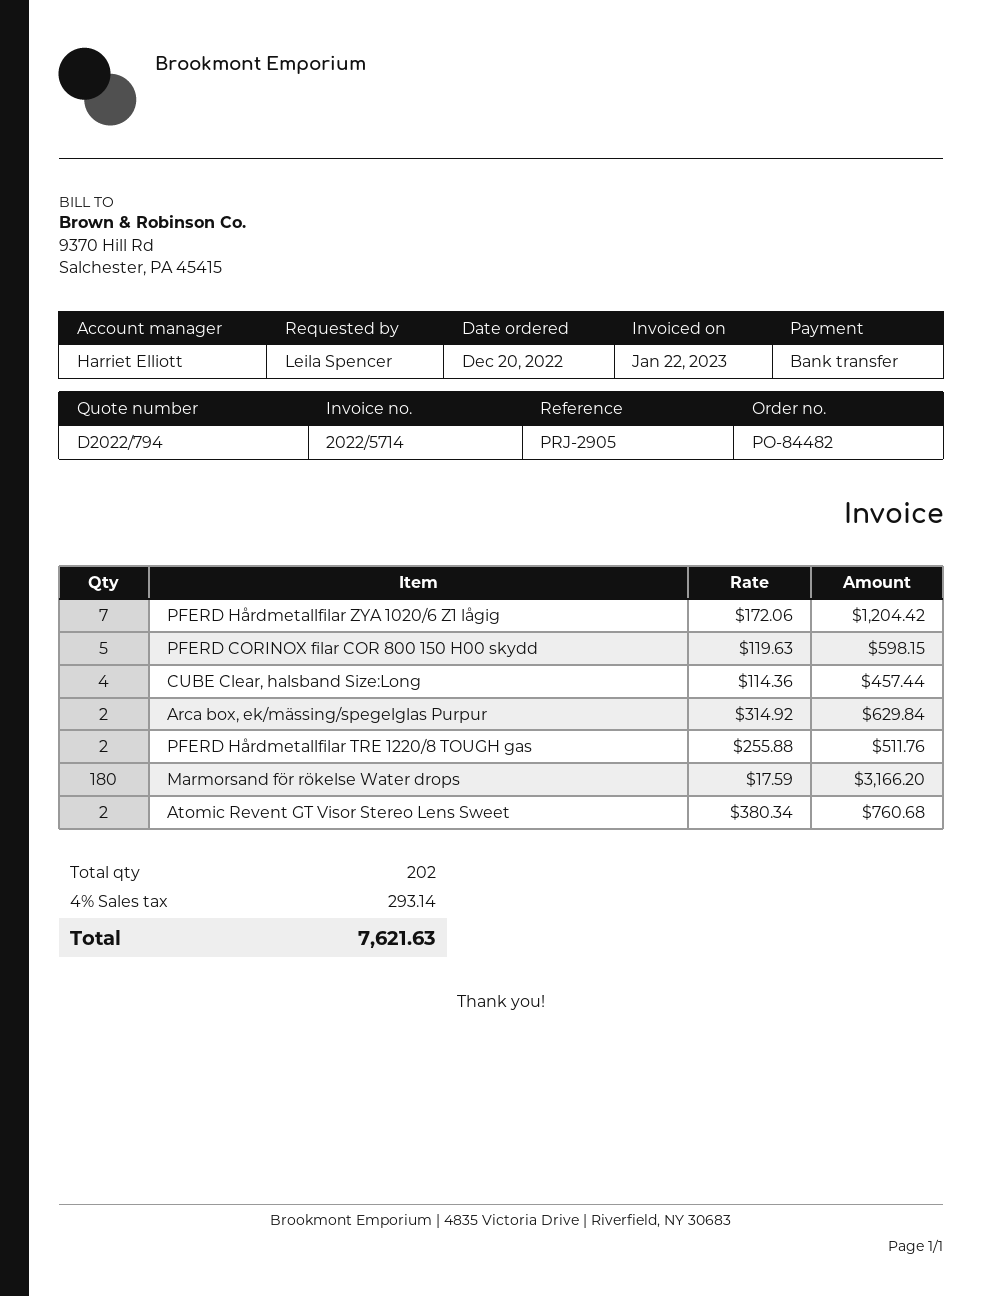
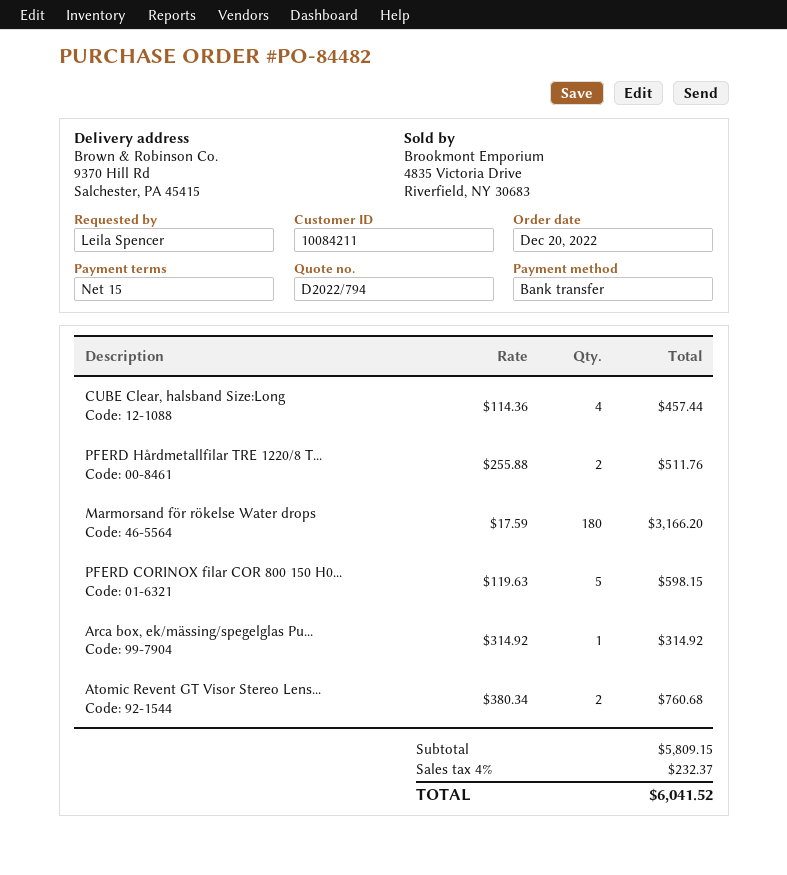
PFERD Hårdmetallfilar ZYA 1020/6 Z1 lågig: 7 x 172.06 = 1204.42 -> none
Arca box, ek/mässing/spegelglas Purpur: 2 x 314.92 = 629.84 -> 1 x 314.92 = 314.92
tax: 4% = 293.14 -> 4% = 232.37
total: 7621.63 -> 6041.52

